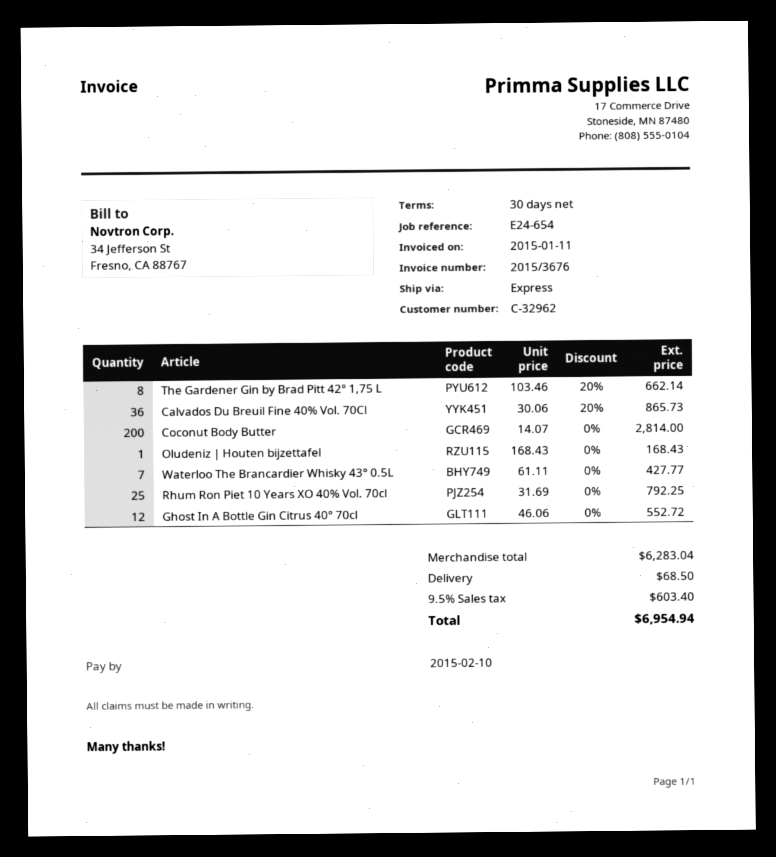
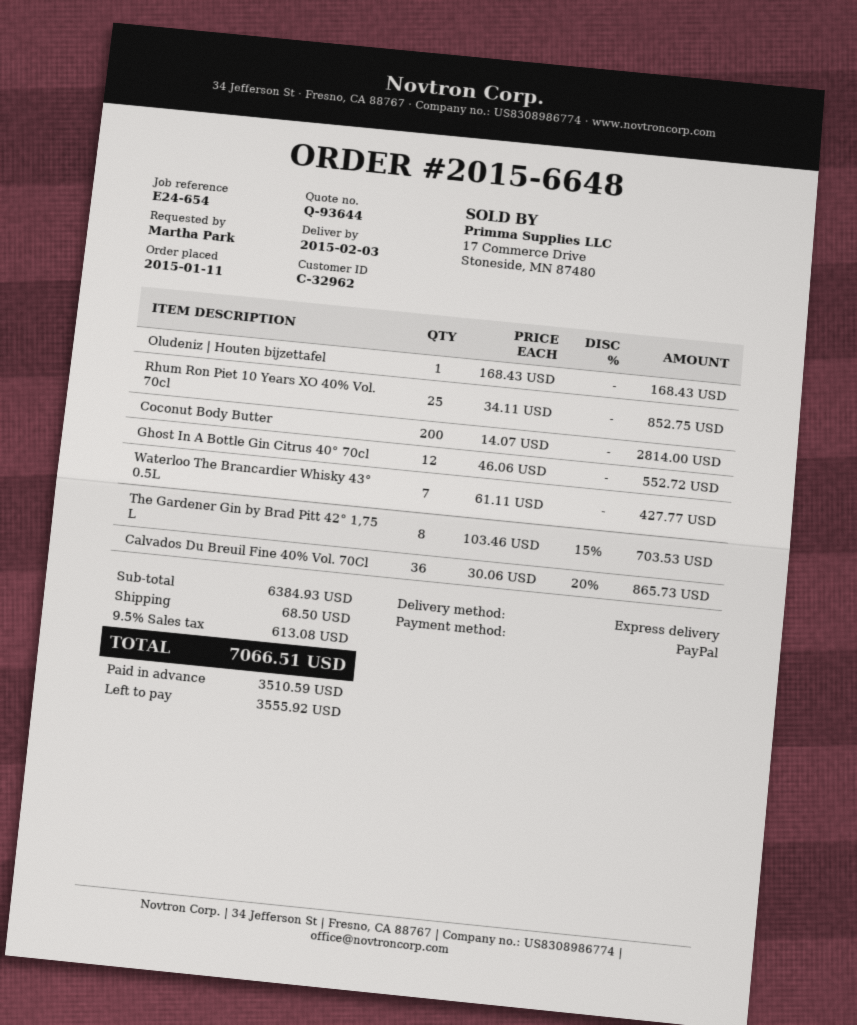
The Gardener Gin by Brad Pitt 42° 1,75 L: 8 x 103.46 - 20% = 662.14 -> 8 x 103.46 - 15% = 703.53
Rhum Ron Piet 10 Years XO 40% Vol. 70cl: 25 x 31.69 = 792.25 -> 25 x 34.11 = 852.75
subtotal: 6283.04 -> 6384.93
tax: 9.5% = 603.40 -> 9.5% = 613.08
total: 6954.94 -> 7066.51

